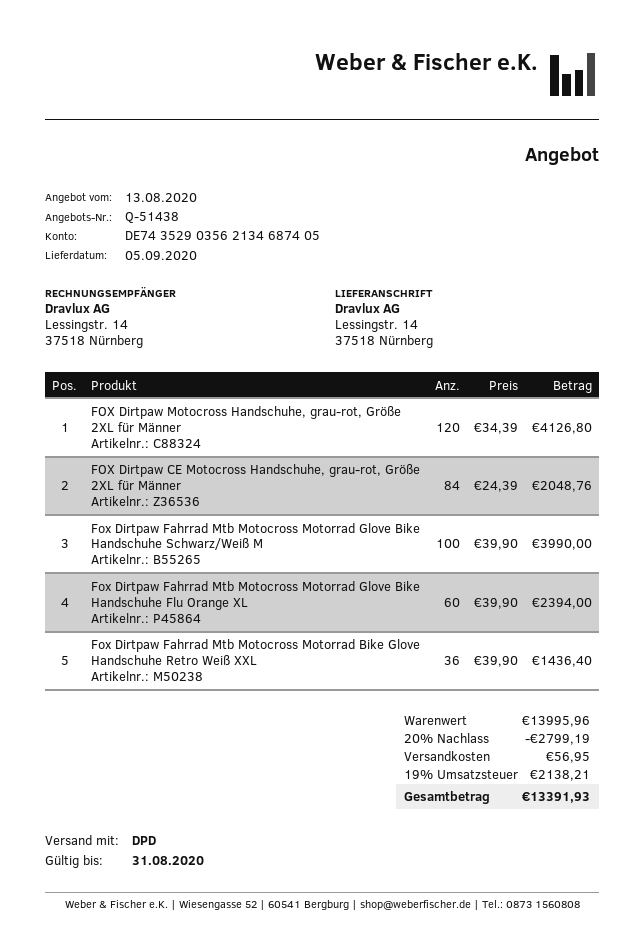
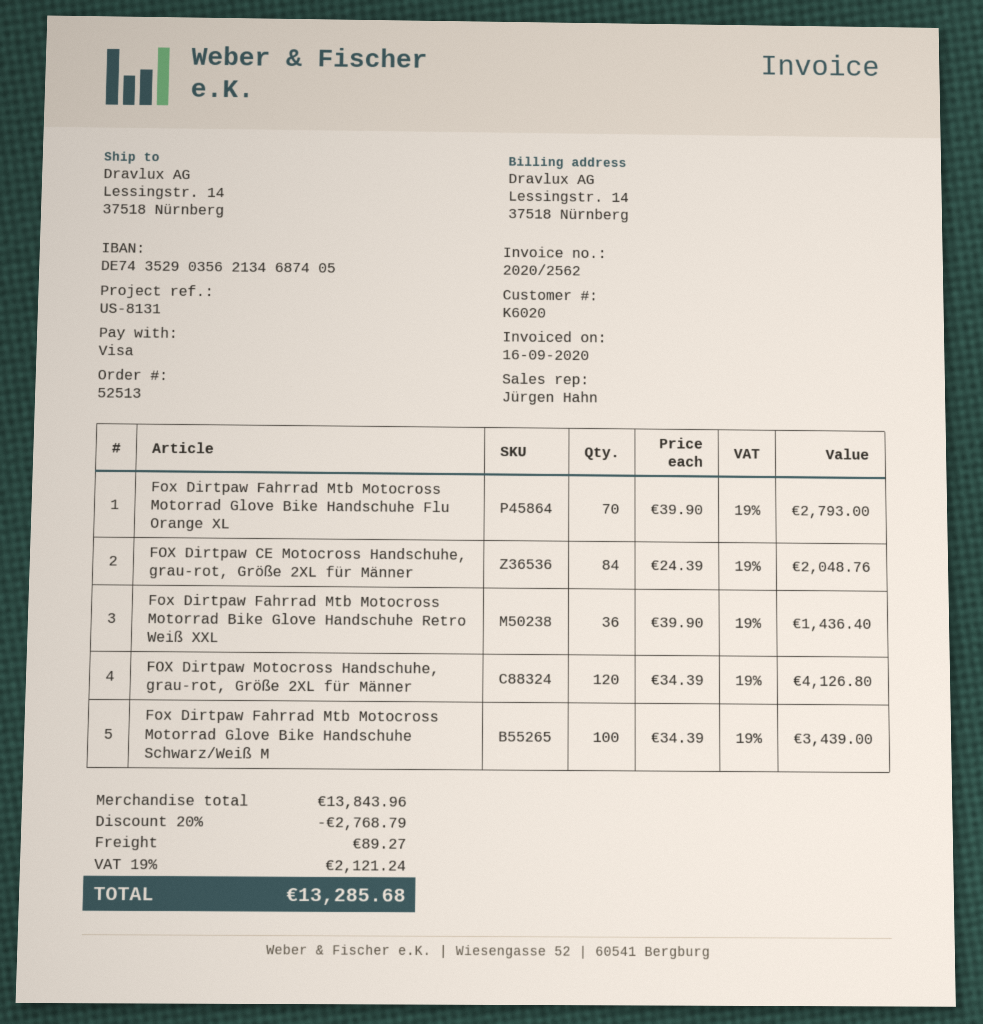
Fox Dirtpaw Fahrrad Mtb Motocross Motorrad Glove Bike Handschuhe Schwarz/Weiß M: 100 x 39.90 = 3990.00 -> 100 x 34.39 = 3439.00
Fox Dirtpaw Fahrrad Mtb Motocross Motorrad Glove Bike Handschuhe Flu Orange XL: 60 x 39.90 = 2394.00 -> 70 x 39.90 = 2793.00
subtotal: 13995.96 -> 13843.96
discount: 20% = 2799.19 -> 20% = 2768.79
shipping: 56.95 -> 89.27
tax: 19% = 2138.21 -> 19% = 2121.24
total: 13391.93 -> 13285.68

